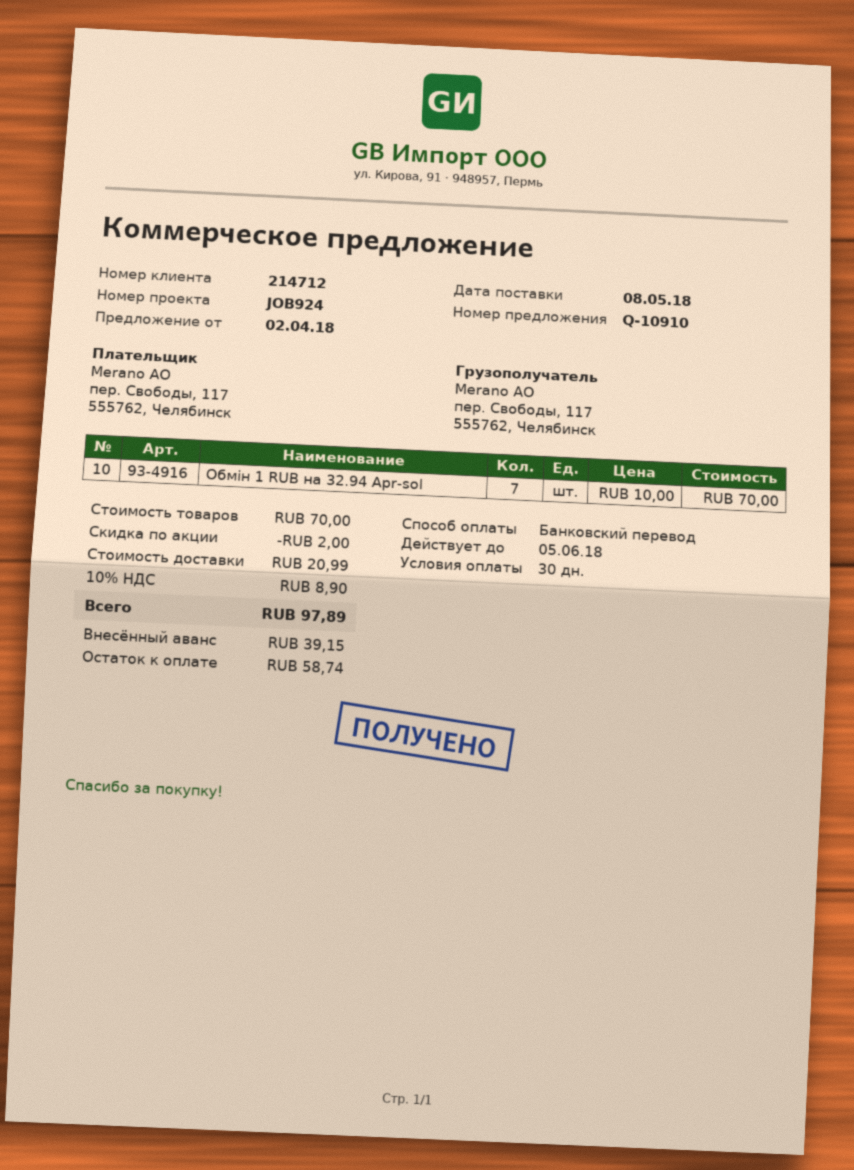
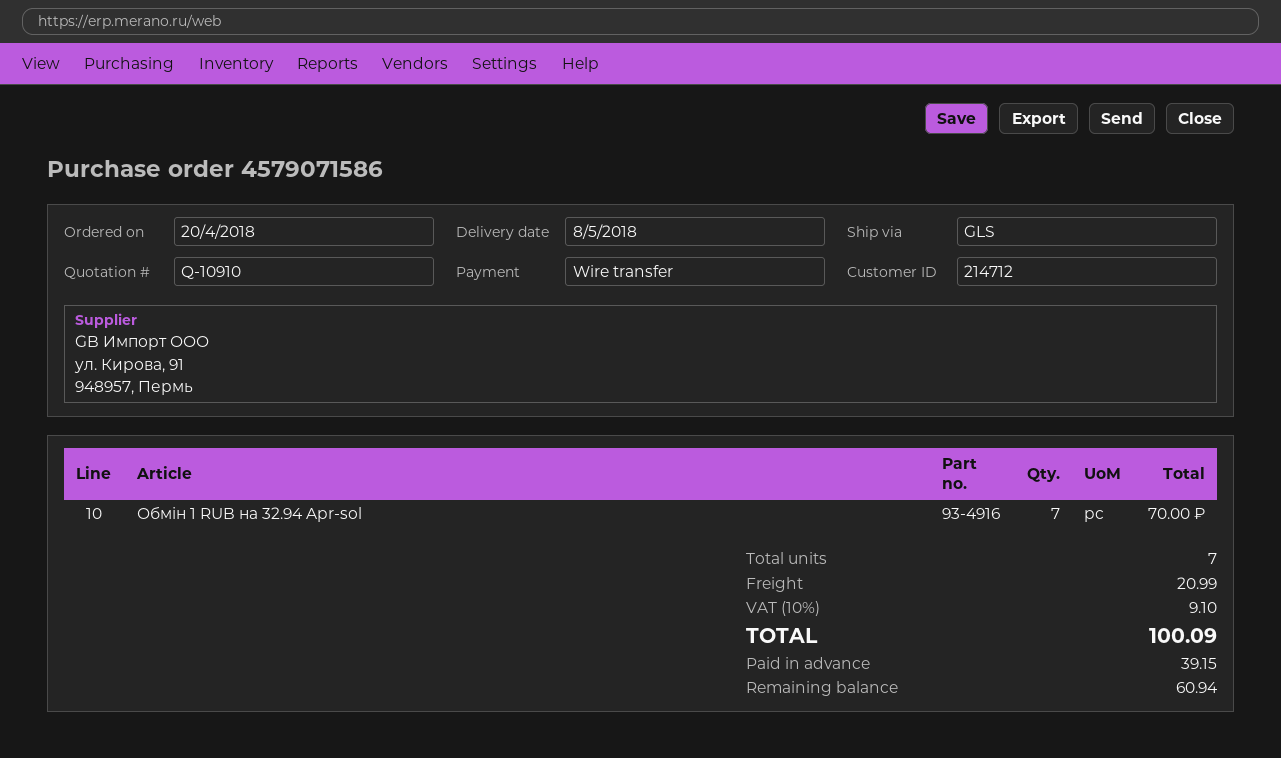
discount: 2.00 -> none
tax: 10% = 8.90 -> 10% = 9.10
total: 97.89 -> 100.09
balance: 58.74 -> 60.94

